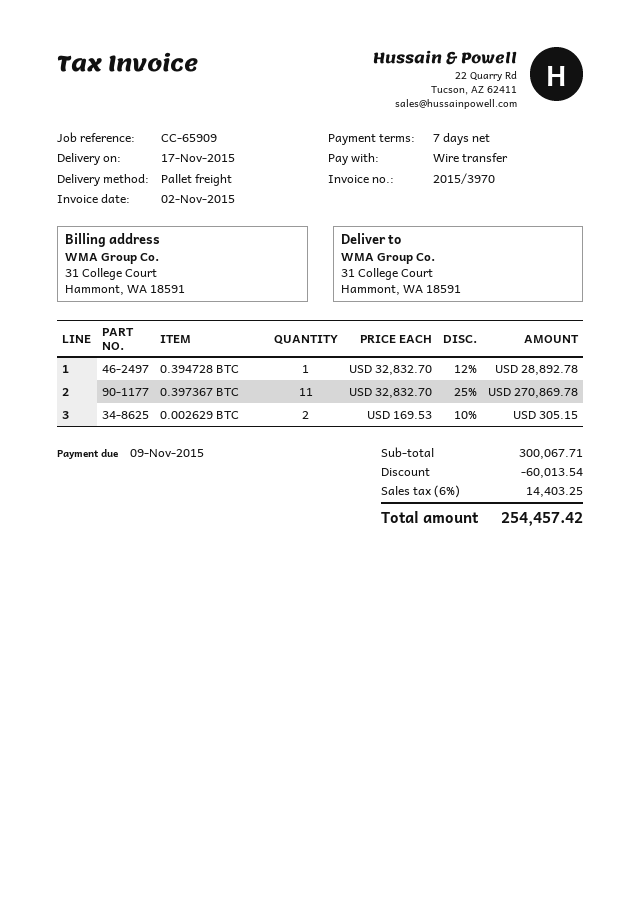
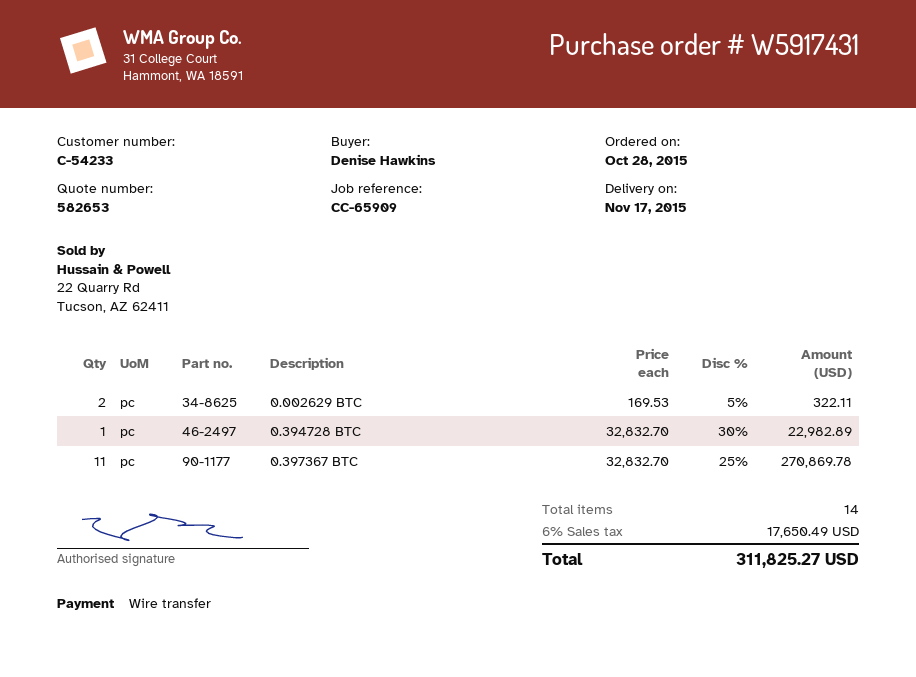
0.394728 BTC: 1 x 32832.70 - 12% = 28892.78 -> 1 x 32832.70 - 30% = 22982.89
0.002629 BTC: 2 x 169.53 - 10% = 305.15 -> 2 x 169.53 - 5% = 322.11
discount: 60013.54 -> none
tax: 6% = 14403.25 -> 6% = 17650.49
total: 254457.42 -> 311825.27

